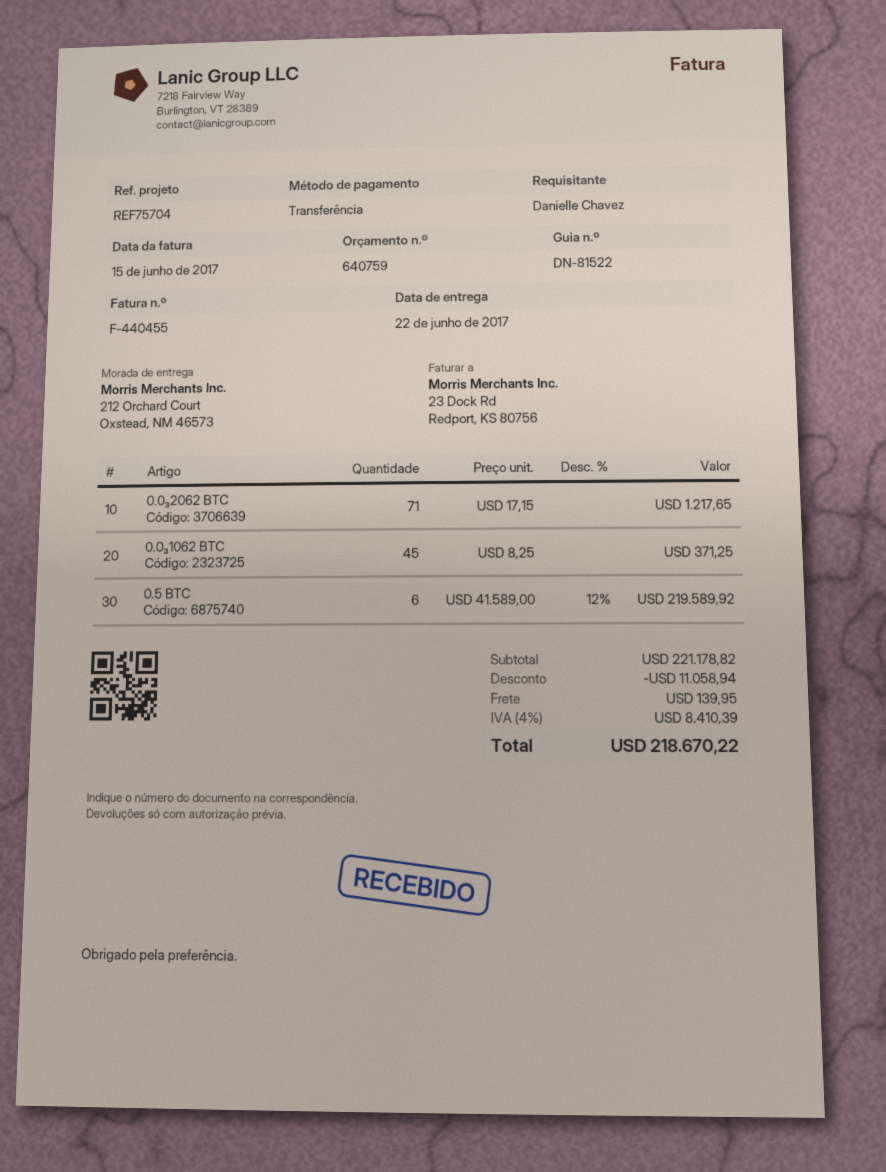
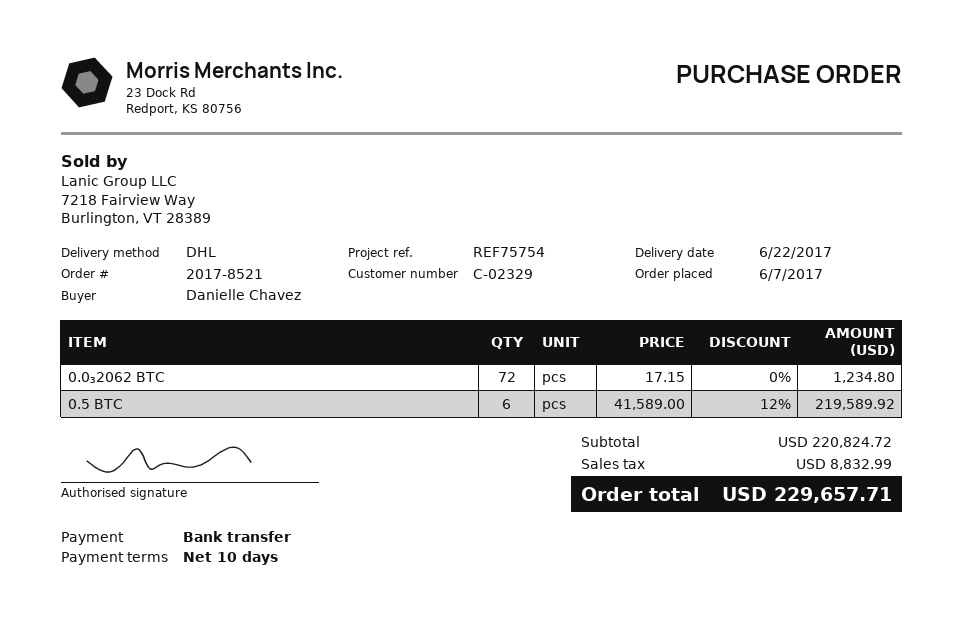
reference: REF75704 -> REF75754
0.0₃2062 BTC: 71 x 17.15 = 1217.65 -> 72 x 17.15 = 1234.80
0.0₃1062 BTC: 45 x 8.25 = 371.25 -> none
subtotal: 221178.82 -> 220824.72
discount: 11058.94 -> none
shipping: 139.95 -> none
tax: 8410.39 -> 8832.99
total: 218670.22 -> 229657.71

